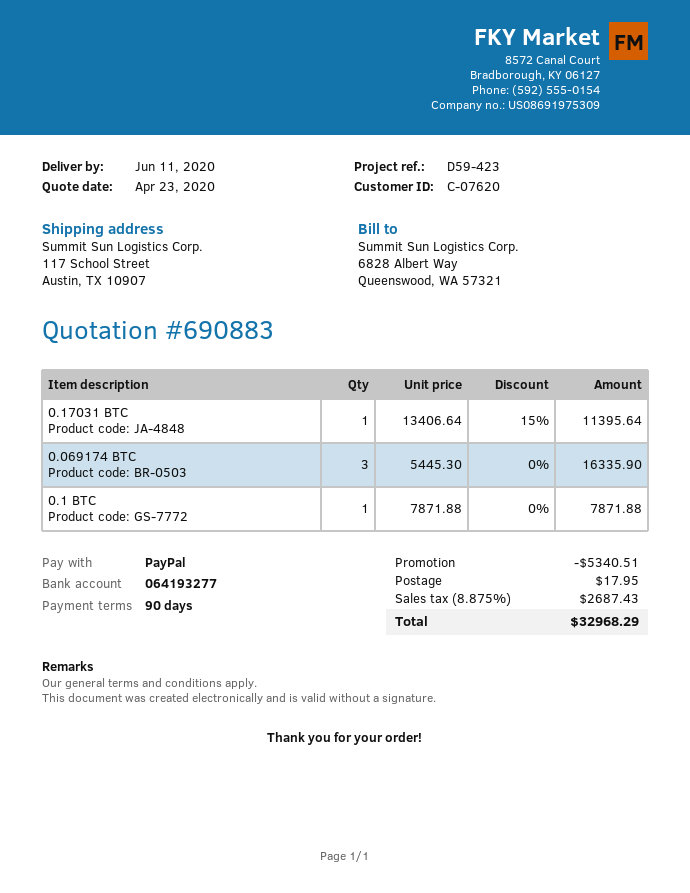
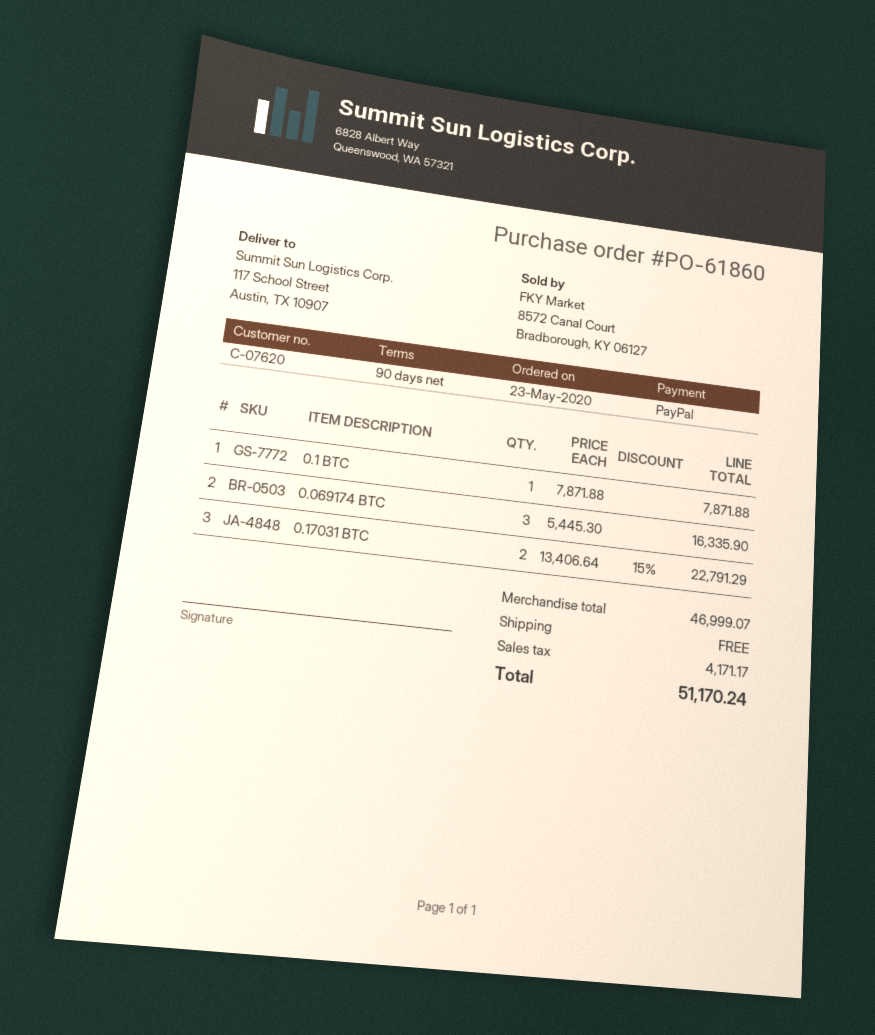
0.17031 BTC: 1 x 13406.64 - 15% = 11395.64 -> 2 x 13406.64 - 15% = 22791.29
discount: 5340.51 -> none
shipping: 17.95 -> 0.00
tax: 2687.43 -> 4171.17
total: 32968.29 -> 51170.24

